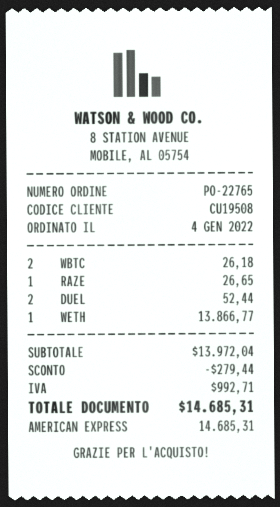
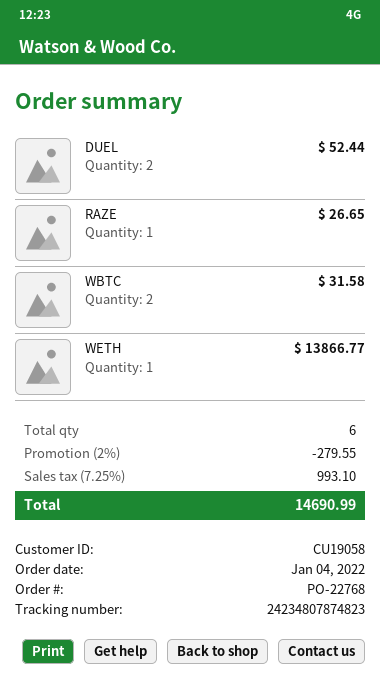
order number: PO-22765 -> PO-22768
customer number: CU19508 -> CU19058
WBTC: 2 for 26.18 -> 2 for 31.58
discount: 279.44 -> 279.55
tax: 992.71 -> 993.10
total: 14685.31 -> 14690.99

